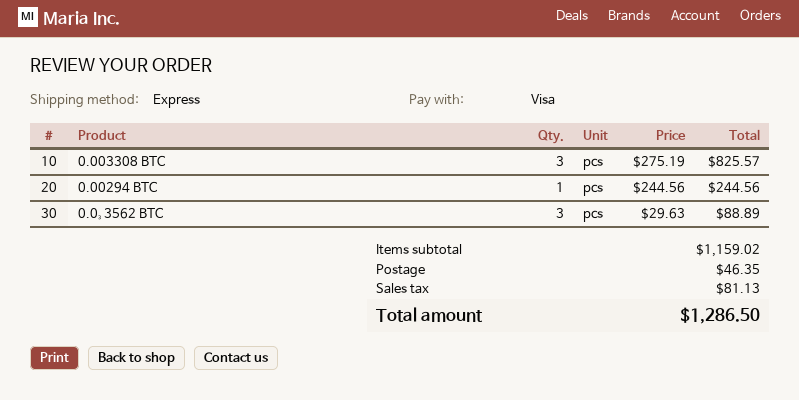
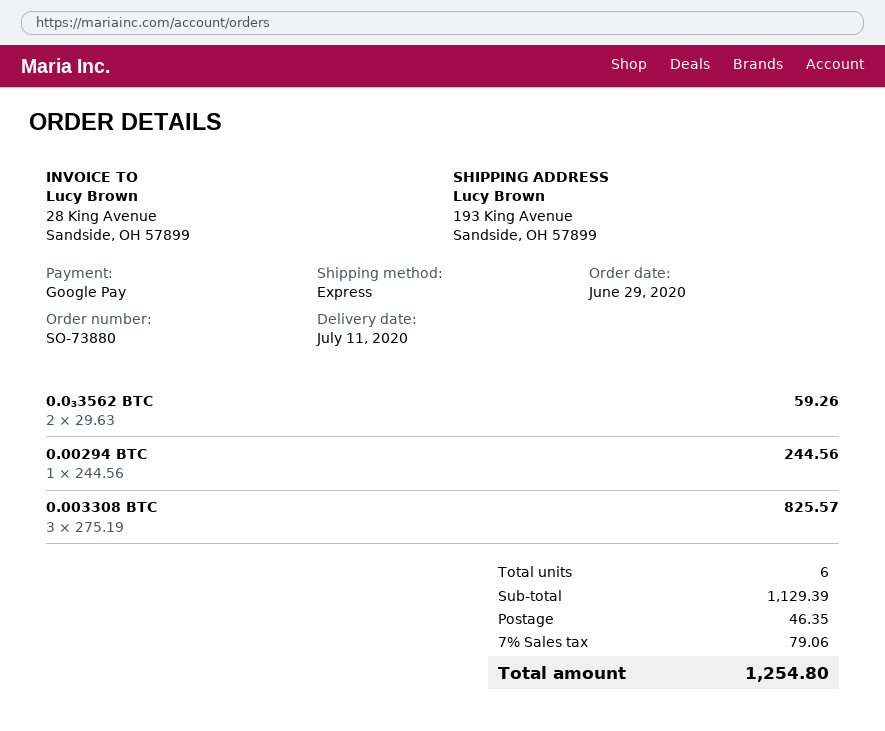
payment method: Visa -> Google Pay
0.0₃3562 BTC: 3 x 29.63 = 88.89 -> 2 x 29.63 = 59.26
subtotal: 1159.02 -> 1129.39
tax: 81.13 -> 79.06
total: 1286.50 -> 1254.80

